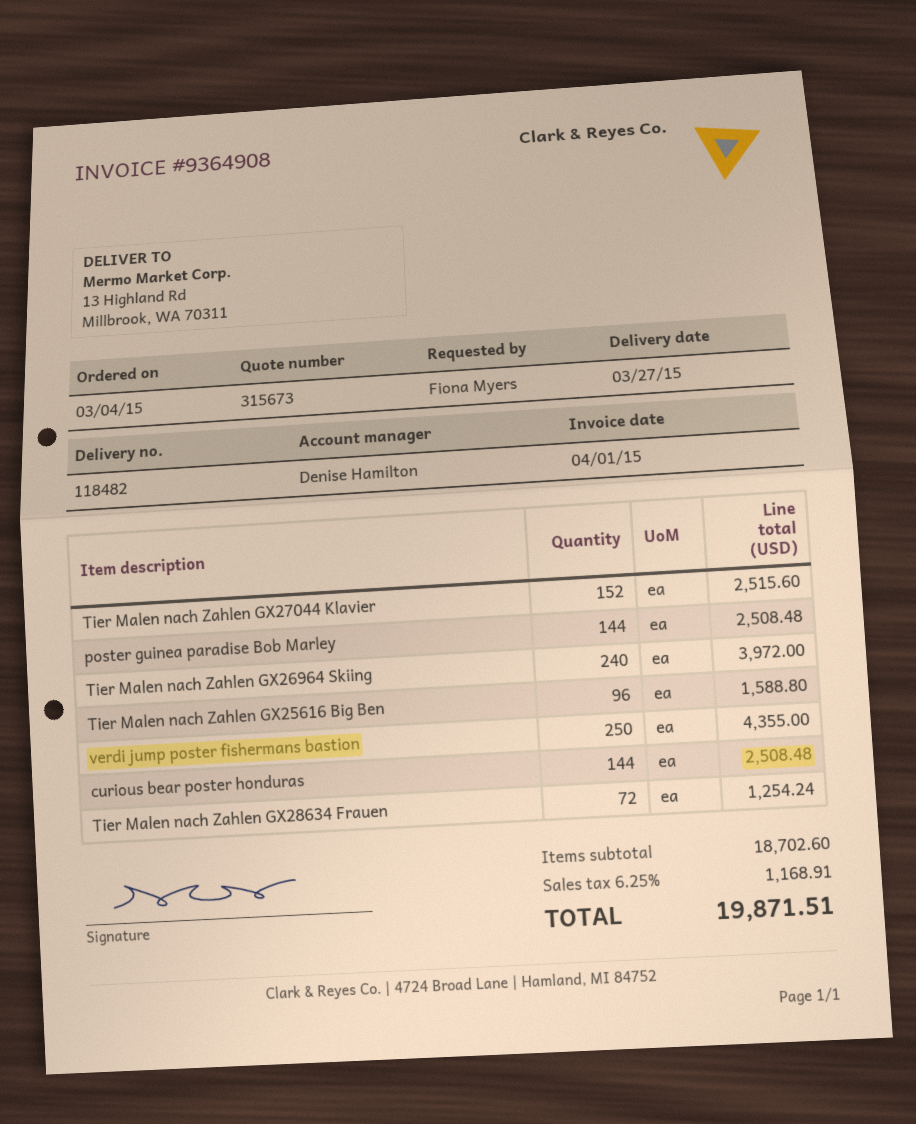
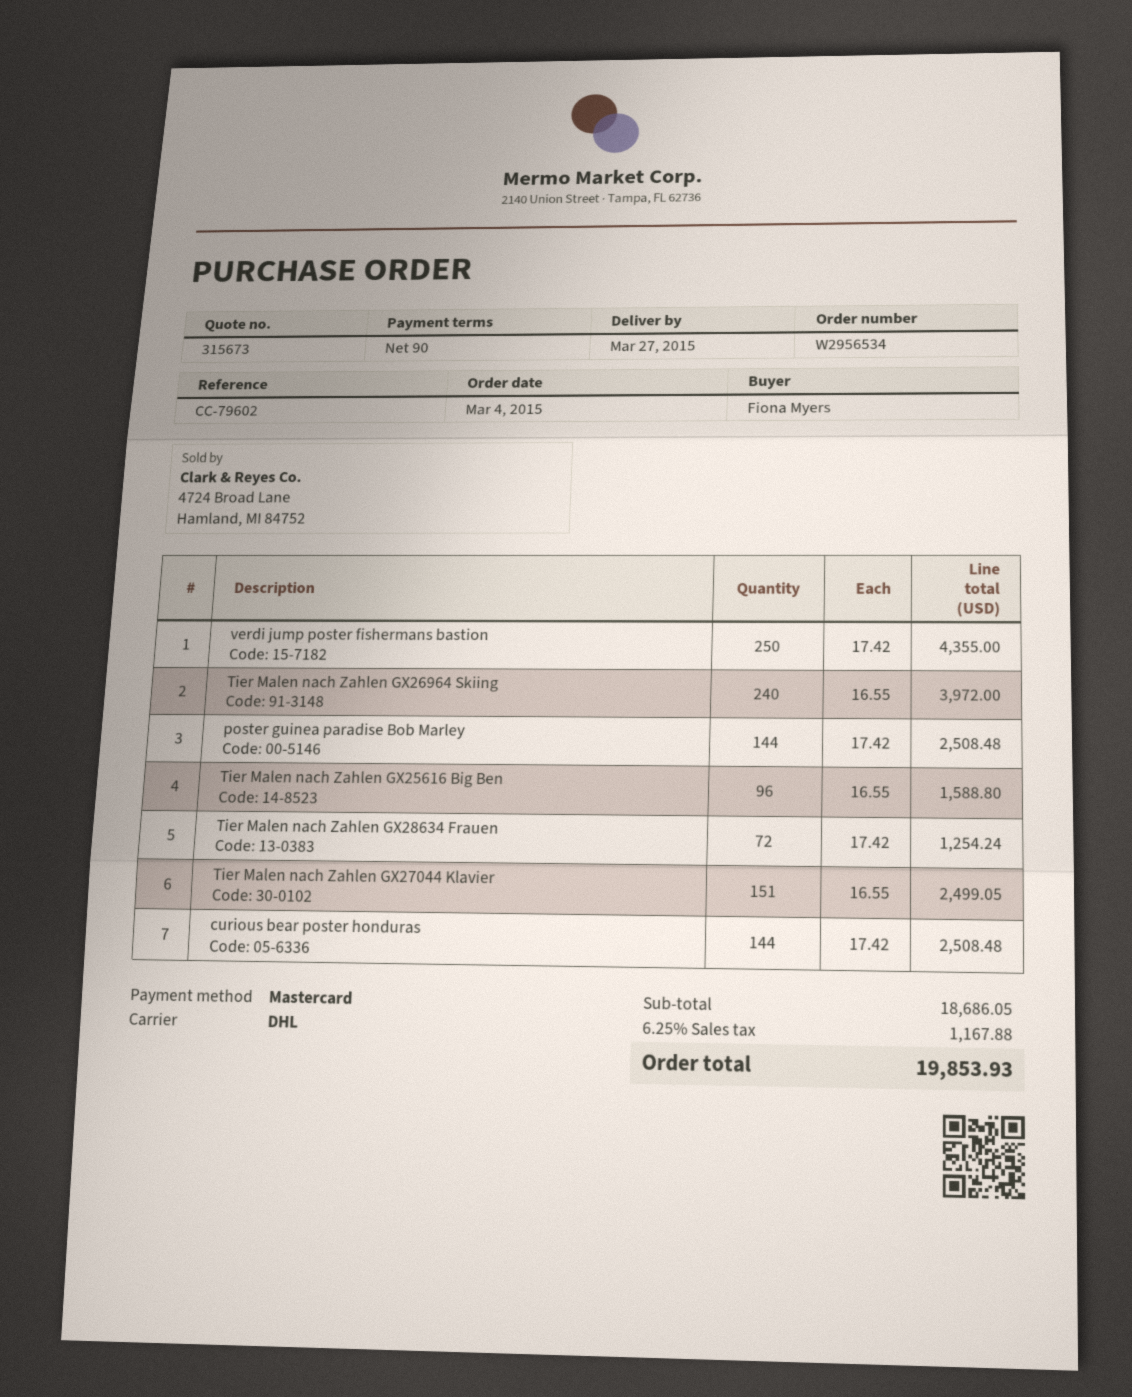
Tier Malen nach Zahlen GX27044 Klavier: 152 for 2515.60 -> 151 for 2499.05
subtotal: 18702.60 -> 18686.05
tax: 6.25% = 1168.91 -> 6.25% = 1167.88
total: 19871.51 -> 19853.93

